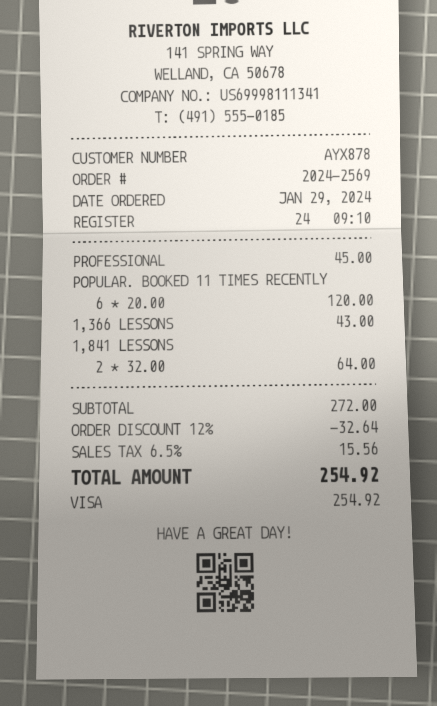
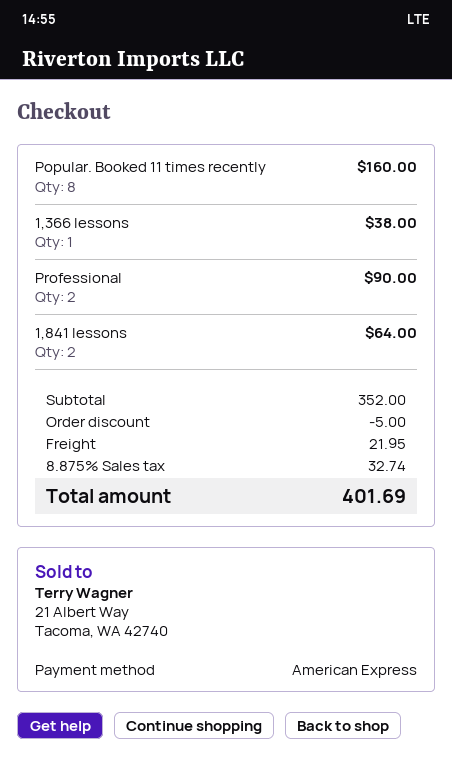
payment method: Visa -> American Express
PROFESSIONAL: 1 for 45.00 -> 2 for 90.00
POPULAR. BOOKED 11 TIMES RECENTLY: 6 for 120.00 -> 8 for 160.00
1,366 LESSONS: 1 for 43.00 -> 1 for 38.00
subtotal: 272.00 -> 352.00
discount: 32.64 -> 5.00
shipping: none -> 21.95
tax: 6.5% = 15.56 -> 8.875% = 32.74
total: 254.92 -> 401.69

